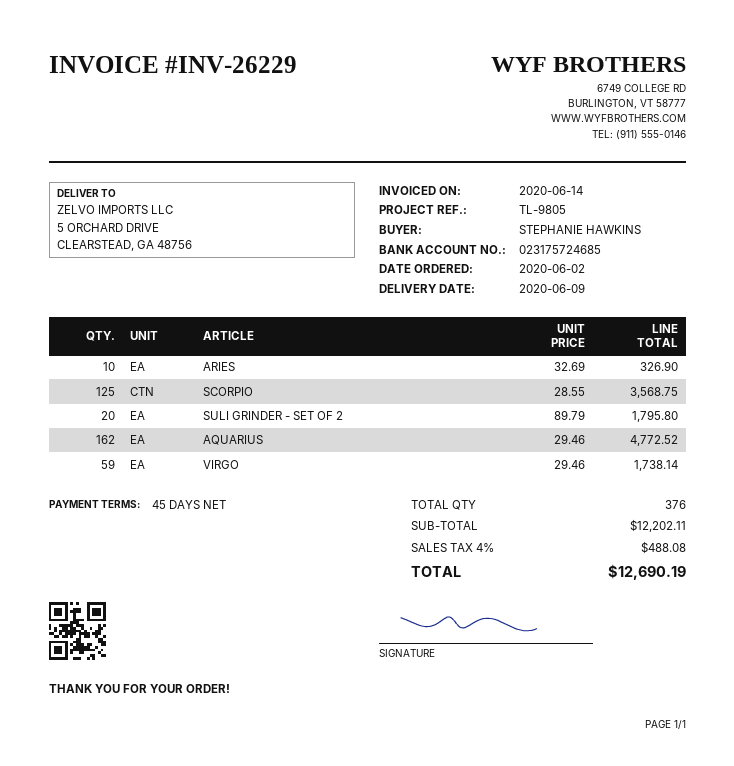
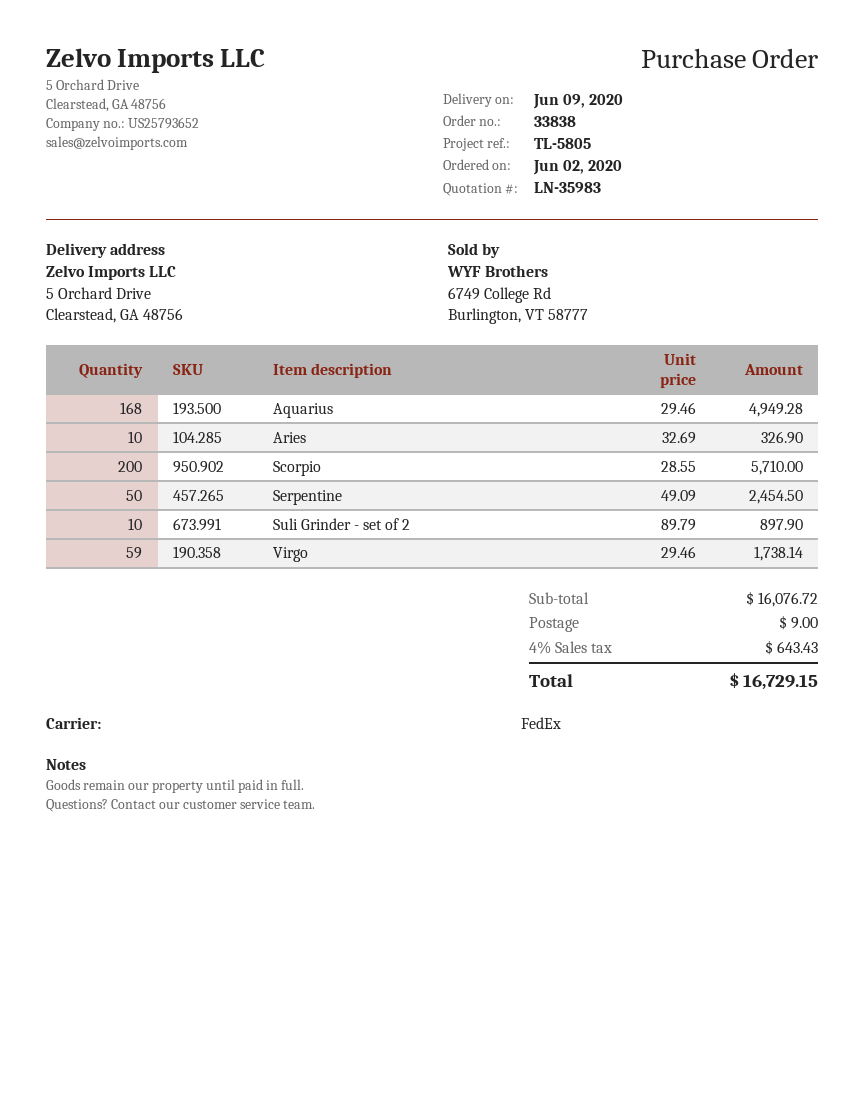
reference: TL-9805 -> TL-5805
SCORPIO: 125 x 28.55 = 3568.75 -> 200 x 28.55 = 5710.00
SULI GRINDER - SET OF 2: 20 x 89.79 = 1795.80 -> 10 x 89.79 = 897.90
AQUARIUS: 162 x 29.46 = 4772.52 -> 168 x 29.46 = 4949.28
Serpentine: none -> 50 x 49.09 = 2454.50
subtotal: 12202.11 -> 16076.72
shipping: none -> 9.00
tax: 4% = 488.08 -> 4% = 643.43
total: 12690.19 -> 16729.15

